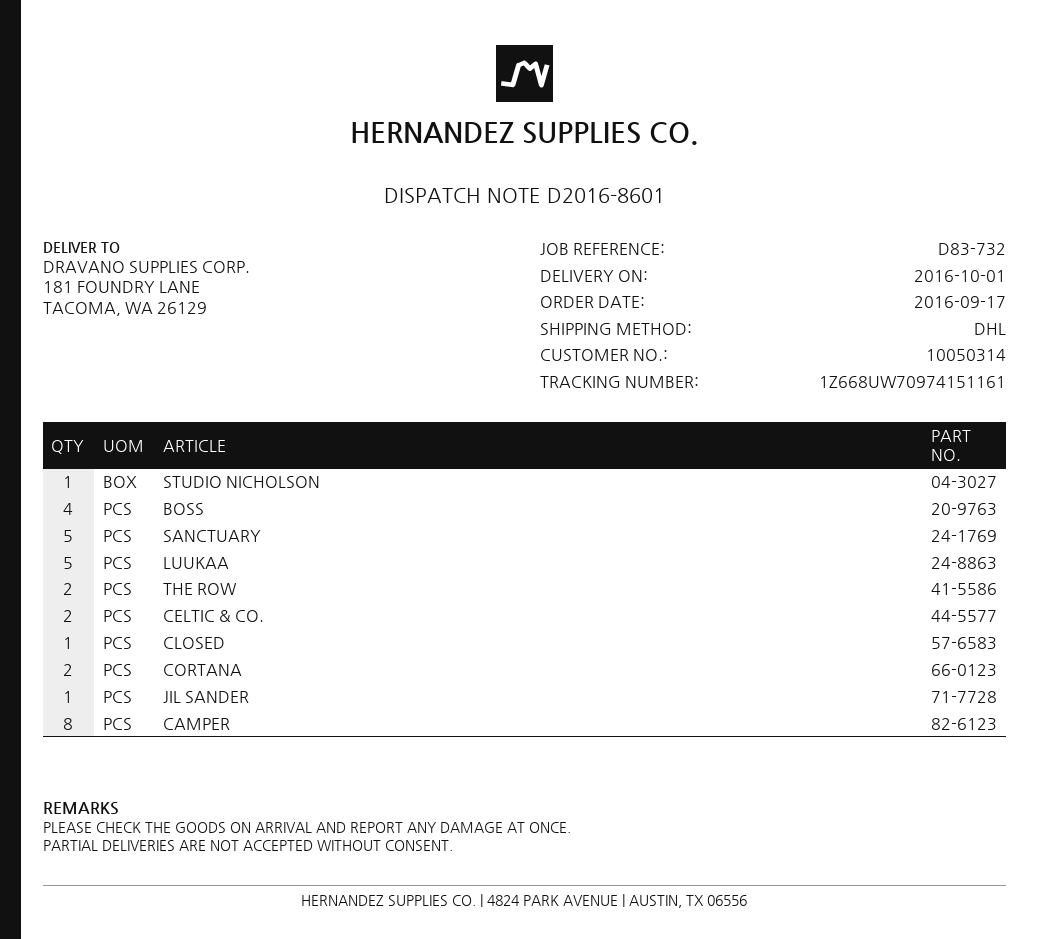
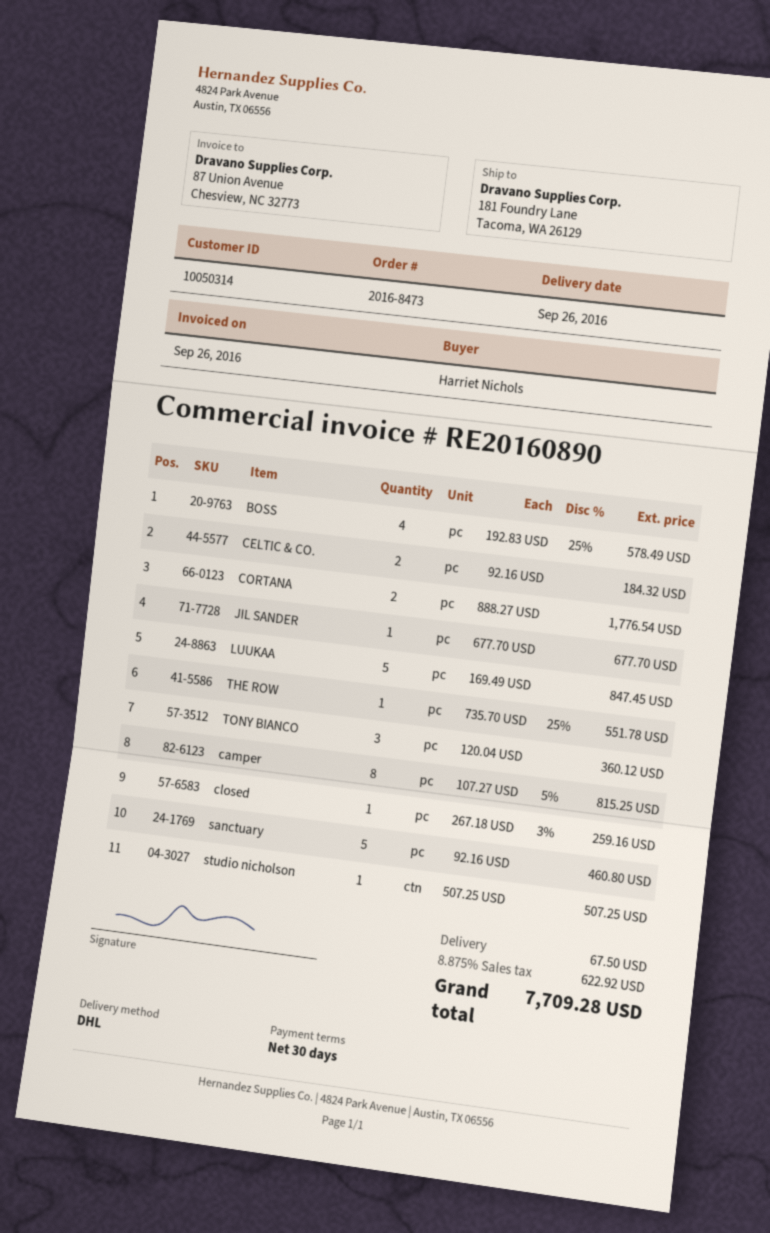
delivery date: 2016-10-01 -> 2016-09-26
THE ROW: 2 -> 1
TONY BIANCO: none -> 3

